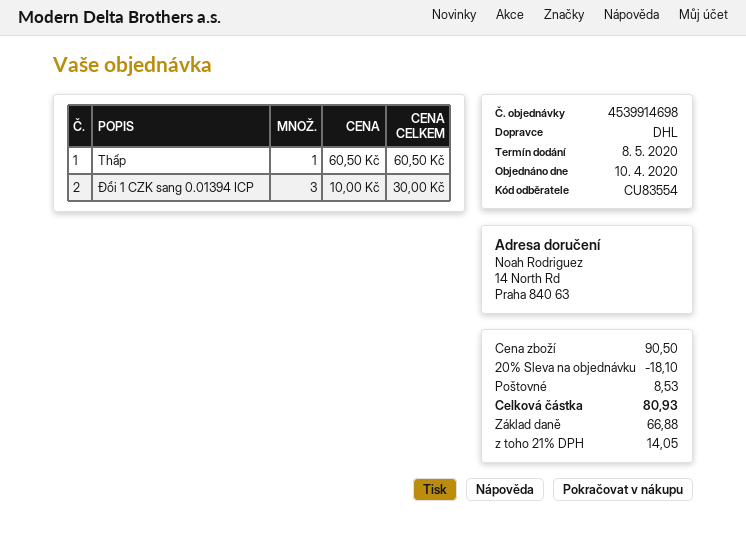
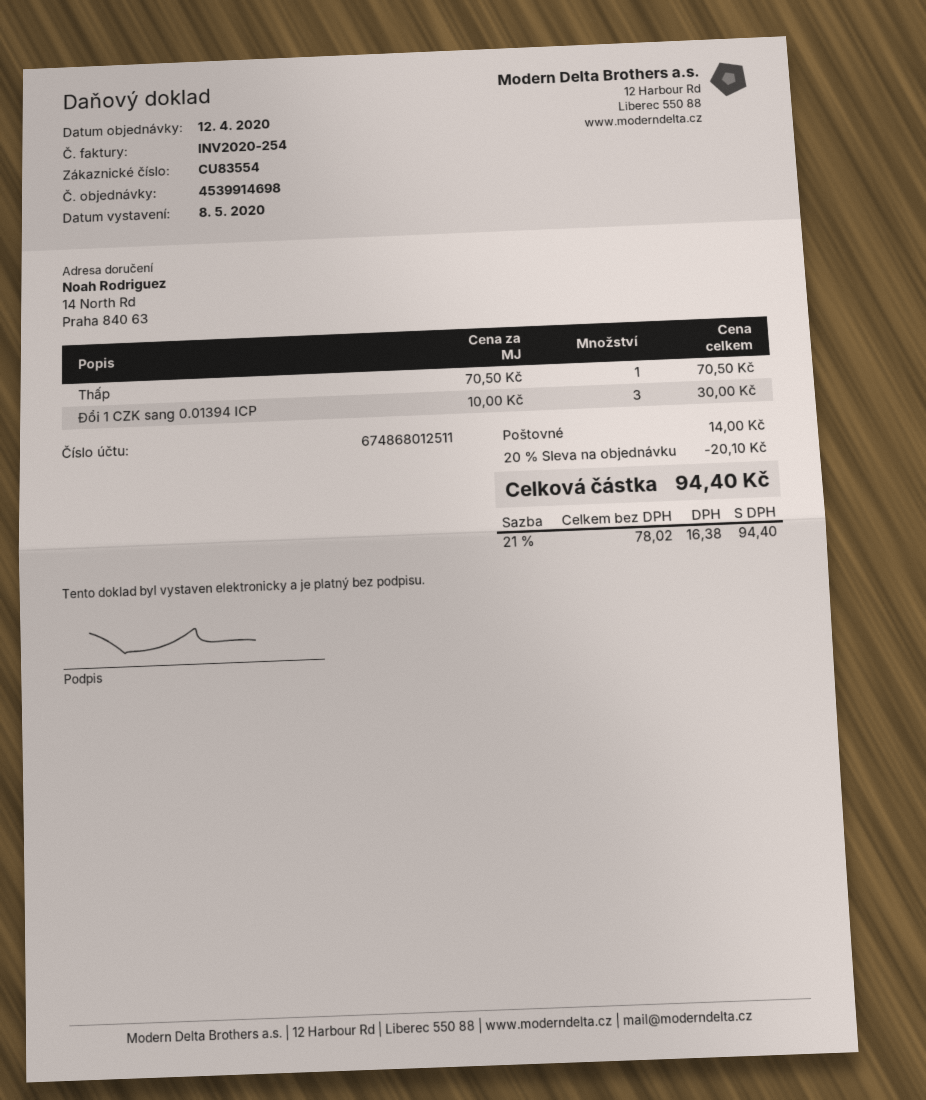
order date: 2020-04-10 -> 2020-04-12
Thấp: 1 x 60.50 = 60.50 -> 1 x 70.50 = 70.50
discount: 20% = 18.10 -> 20% = 20.10
shipping: 8.53 -> 14.00
net: 66.88 -> 78.02
tax: 21% = 14.05 -> 21% = 16.38
total: 80.93 -> 94.40

